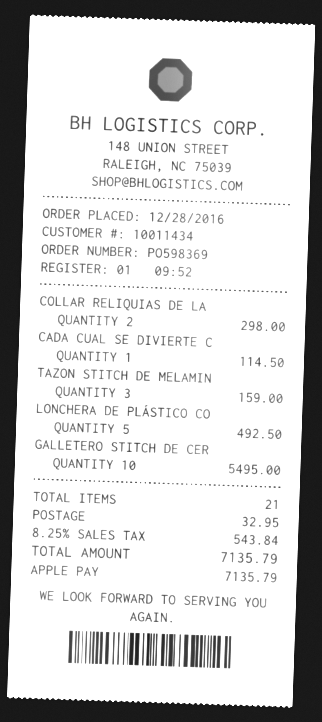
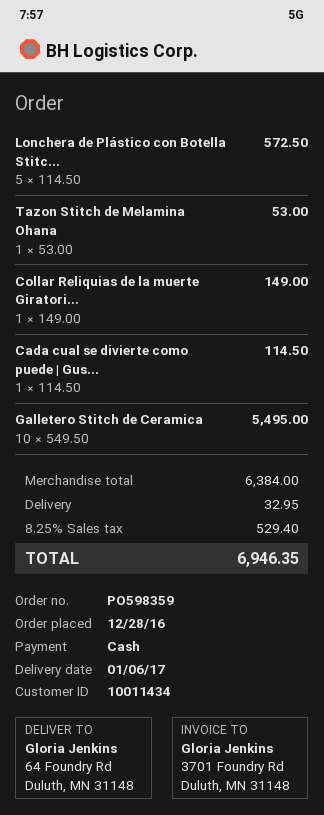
order number: PO598369 -> PO598359
payment method: Apple Pay -> cash
COLLAR RELIQUIAS DE LA: 2 for 298.00 -> 1 for 149.00
TAZON STITCH DE MELAMIN: 3 for 159.00 -> 1 for 53.00
LONCHERA DE PLÁSTICO CO: 5 for 492.50 -> 5 for 572.50
tax: 8.25% = 543.84 -> 8.25% = 529.40
total: 7135.79 -> 6946.35

